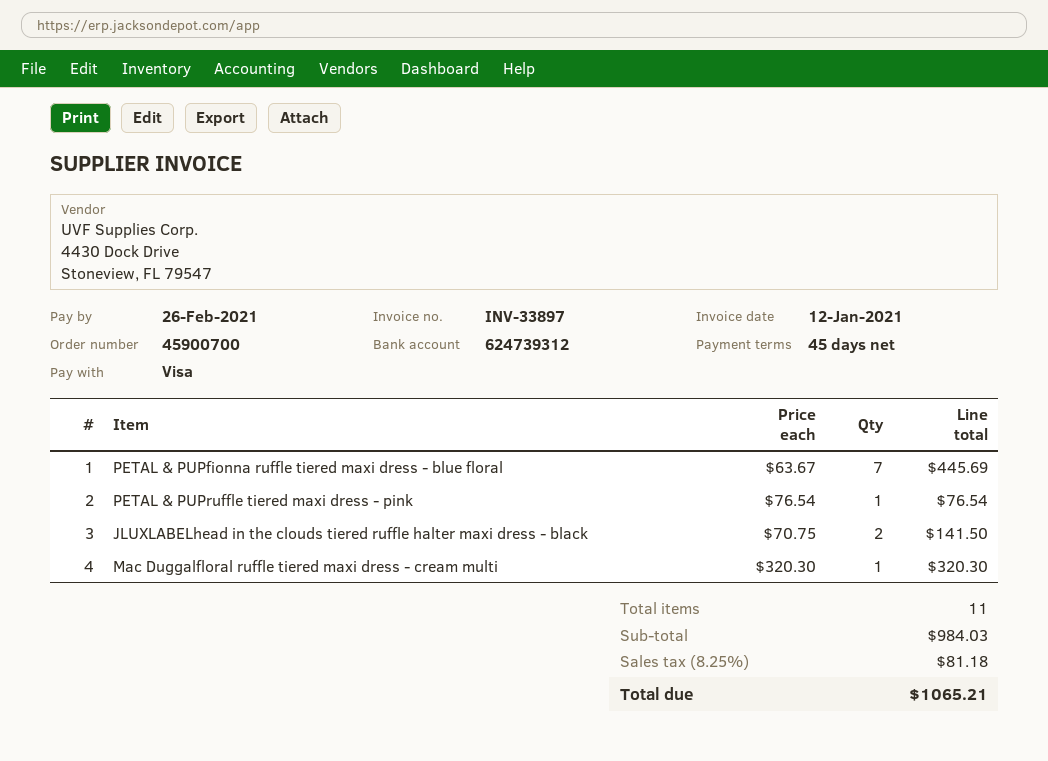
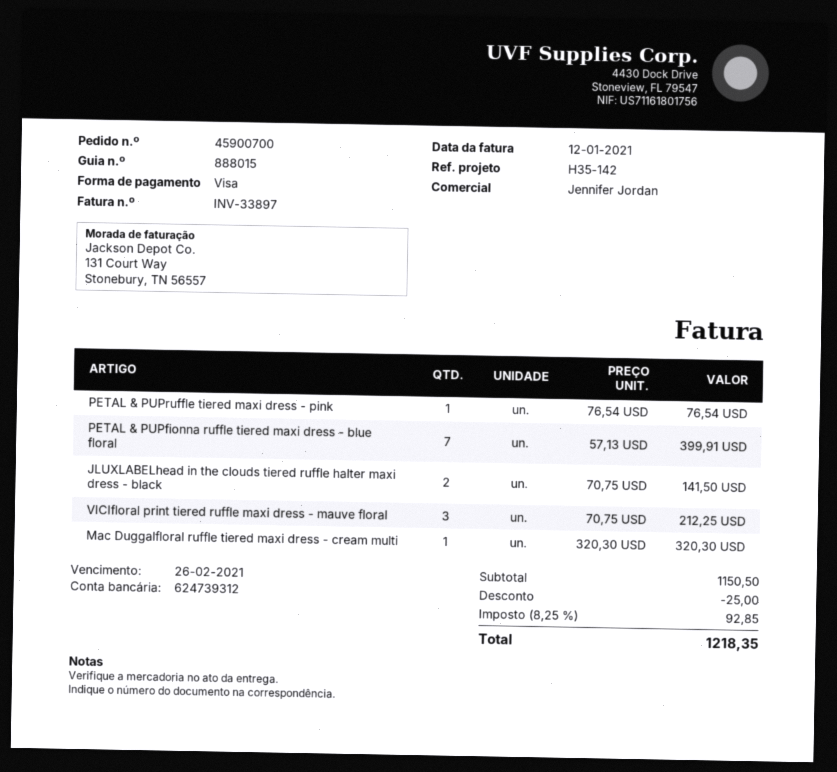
PETAL & PUPfionna ruffle tiered maxi dress - blue floral: 7 x 63.67 = 445.69 -> 7 x 57.13 = 399.91
VICIfloral print tiered ruffle maxi dress - mauve floral: none -> 3 x 70.75 = 212.25
subtotal: 984.03 -> 1150.50
discount: none -> 25.00
tax: 8.25% = 81.18 -> 8.25% = 92.85
total: 1065.21 -> 1218.35

